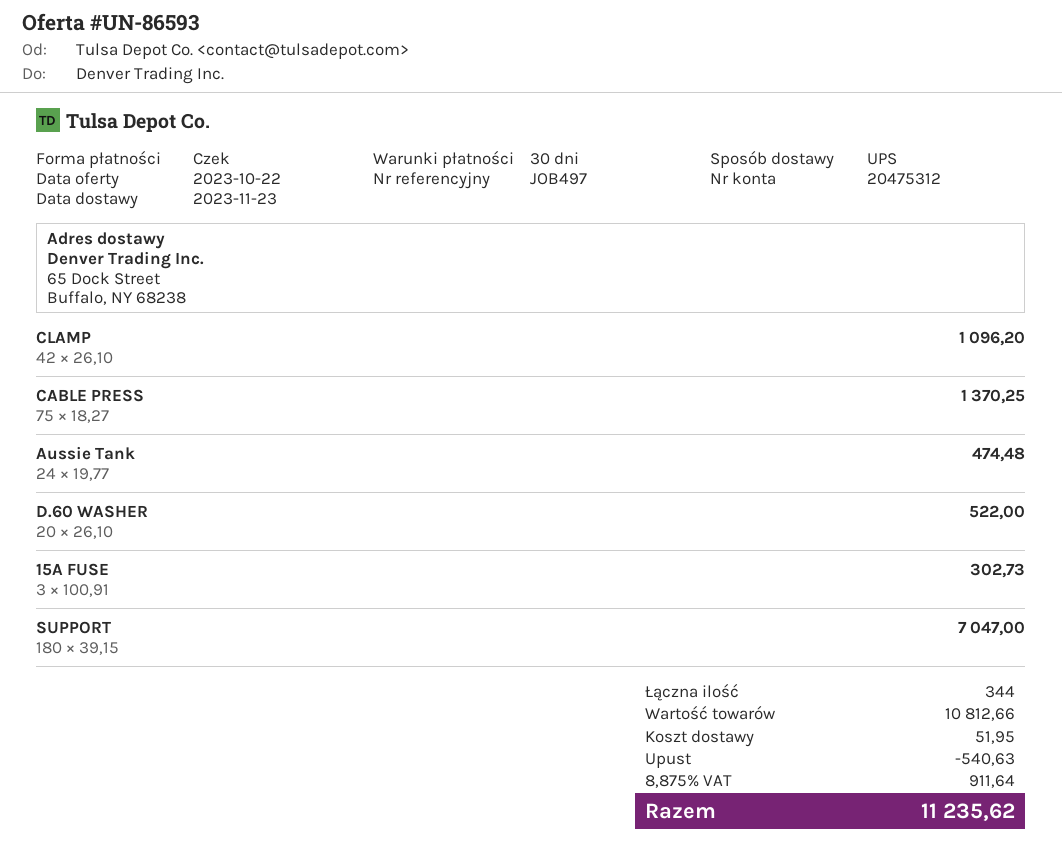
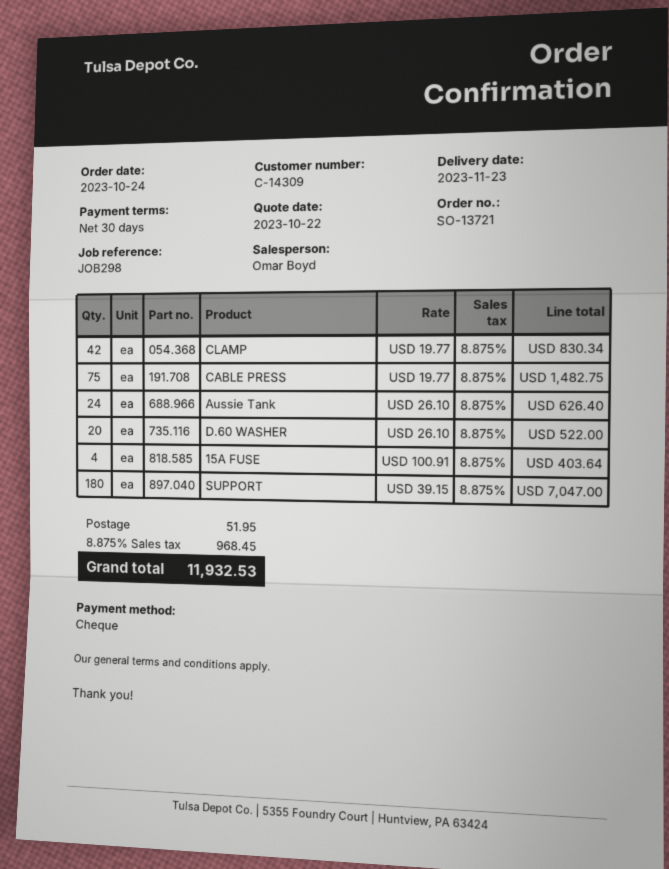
reference: JOB497 -> JOB298
CLAMP: 42 x 26.10 = 1096.20 -> 42 x 19.77 = 830.34
CABLE PRESS: 75 x 18.27 = 1370.25 -> 75 x 19.77 = 1482.75
Aussie Tank: 24 x 19.77 = 474.48 -> 24 x 26.10 = 626.40
15A FUSE: 3 x 100.91 = 302.73 -> 4 x 100.91 = 403.64
discount: 540.63 -> none
tax: 8.875% = 911.64 -> 8.875% = 968.45
total: 11235.62 -> 11932.53

